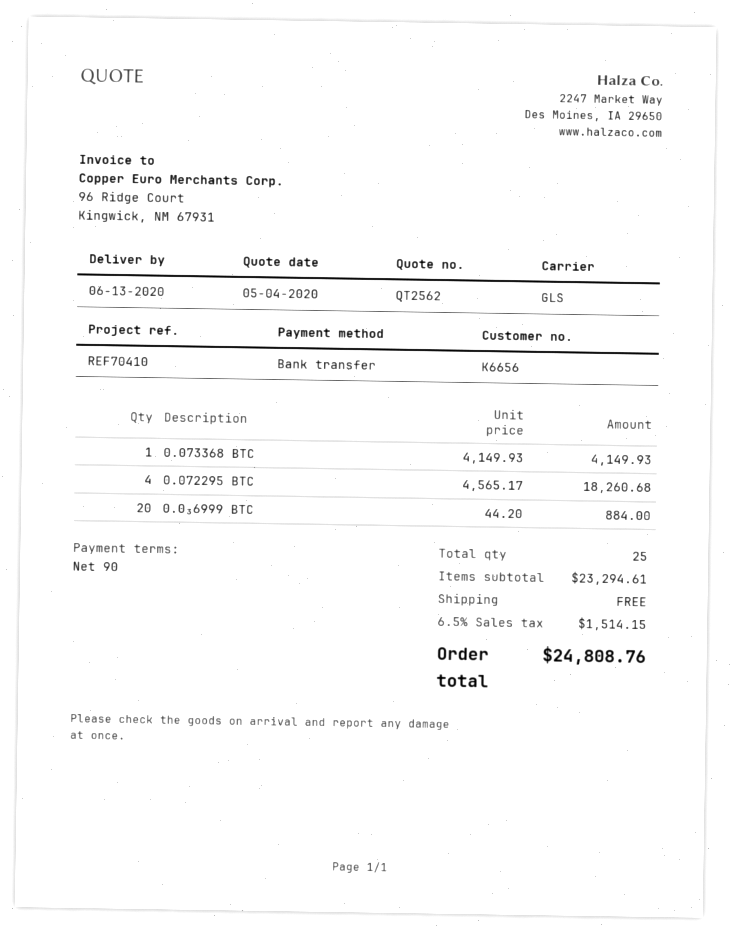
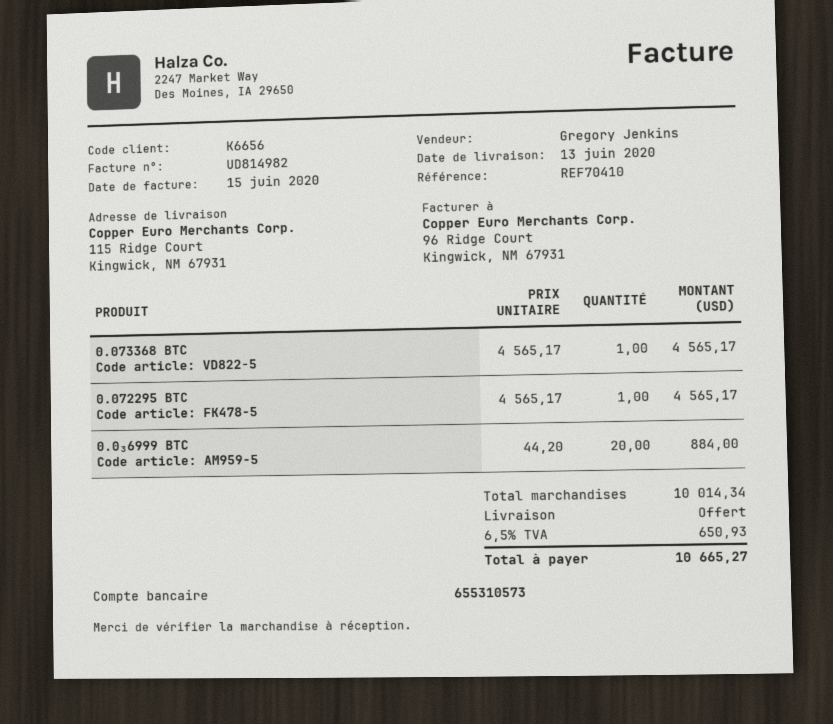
0.073368 BTC: 1 x 4149.93 = 4149.93 -> 1 x 4565.17 = 4565.17
0.072295 BTC: 4 x 4565.17 = 18260.68 -> 1 x 4565.17 = 4565.17
subtotal: 23294.61 -> 10014.34
tax: 6.5% = 1514.15 -> 6.5% = 650.93
total: 24808.76 -> 10665.27

